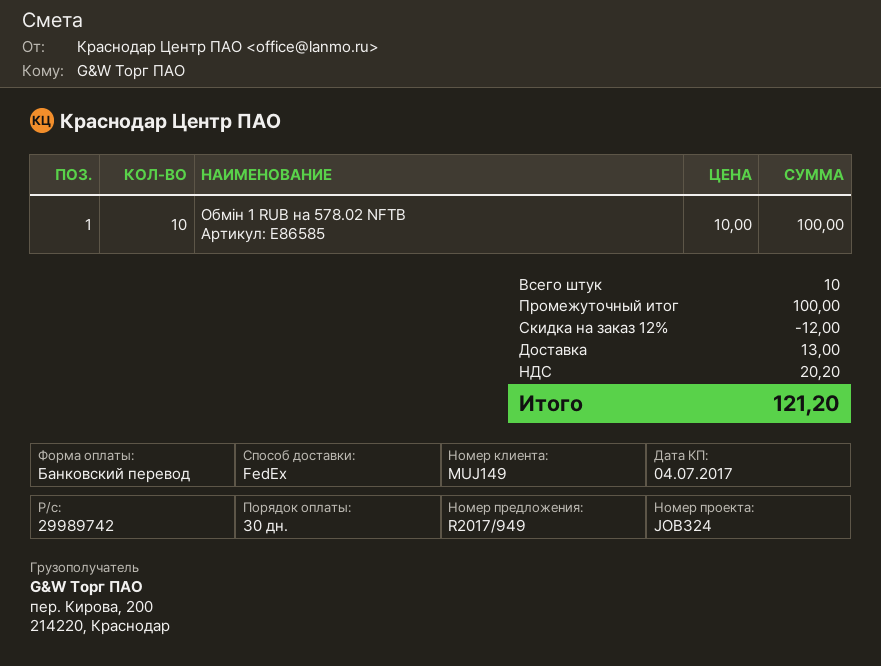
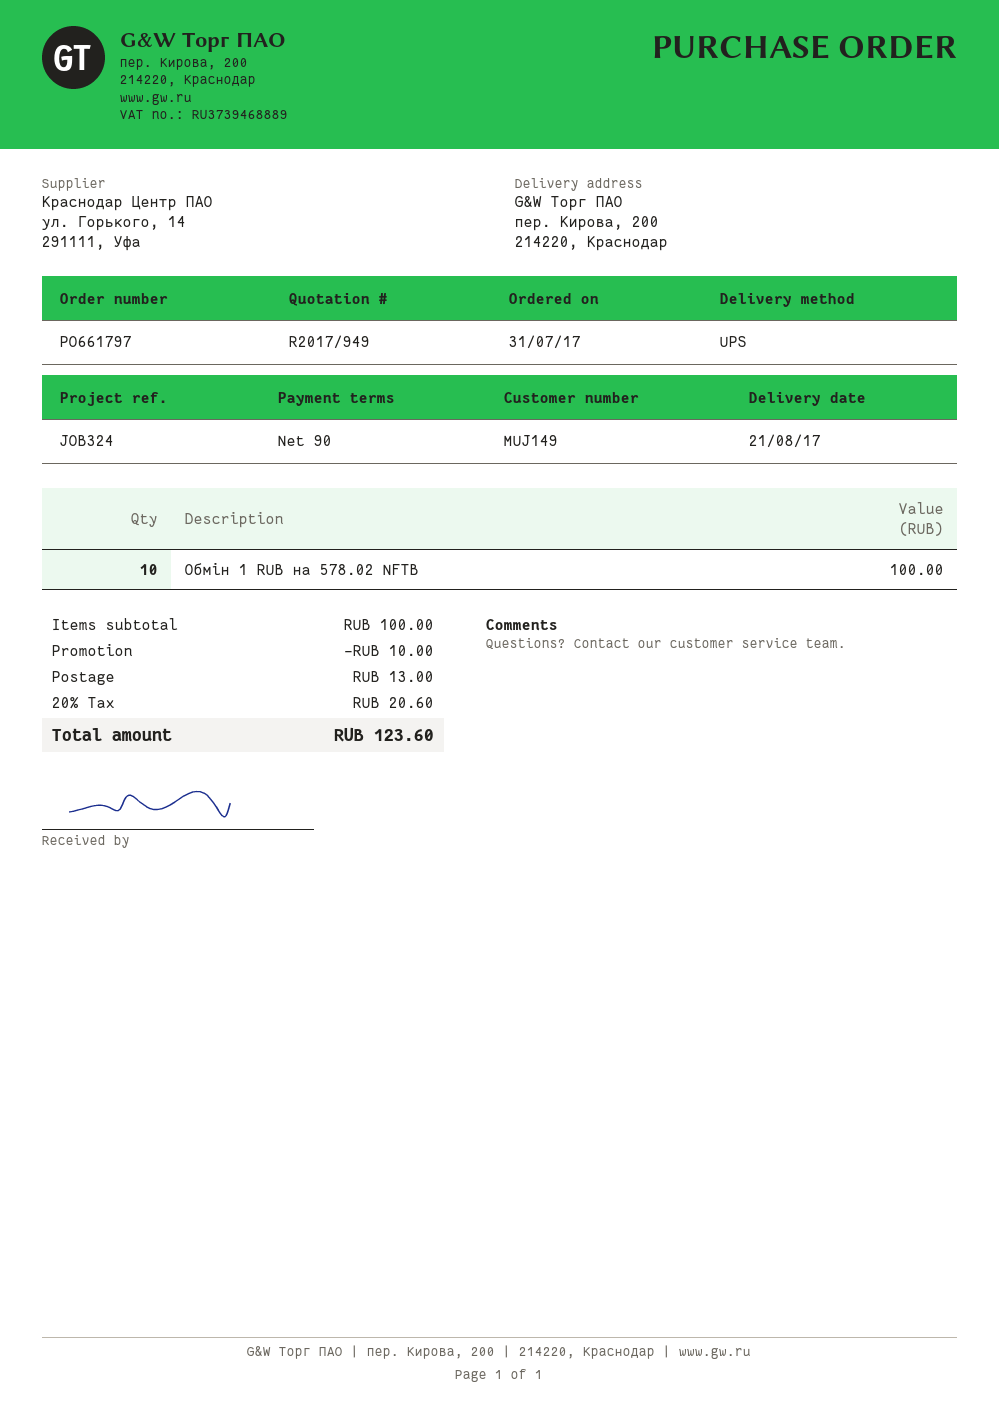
payment terms: 30 days -> 90 days
shipping method: FedEx -> UPS
discount: 12.00 -> 10.00
tax: 20.20 -> 20.60
total: 121.20 -> 123.60

